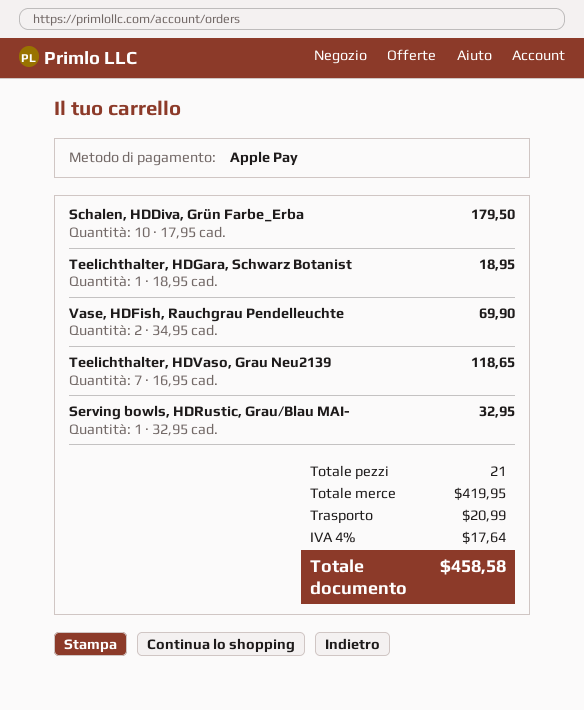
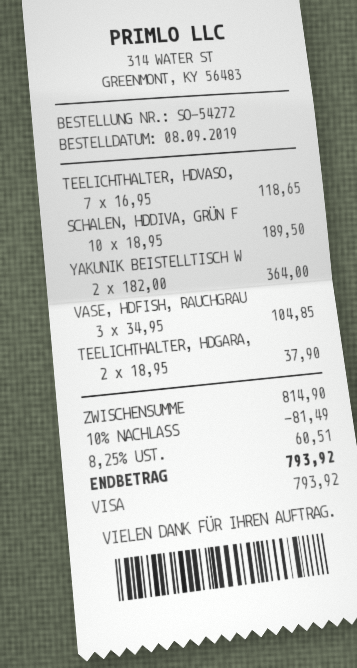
payment method: Apple Pay -> Visa
Schalen, HDDiva, Grün Farbe_Erba: 10 x 17.95 = 179.50 -> 10 x 18.95 = 189.50
Teelichthalter, HDGara, Schwarz Botanist: 1 x 18.95 = 18.95 -> 2 x 18.95 = 37.90
Vase, HDFish, Rauchgrau Pendelleuchte: 2 x 34.95 = 69.90 -> 3 x 34.95 = 104.85
Serving bowls, HDRustic, Grau/Blau MAI-: 1 x 32.95 = 32.95 -> none
YAKUNIK BEISTELLTISCH W: none -> 2 x 182.00 = 364.00
subtotal: 419.95 -> 814.90
discount: none -> 10% = 81.49
shipping: 20.99 -> none
tax: 4% = 17.64 -> 8.25% = 60.51
total: 458.58 -> 793.92

